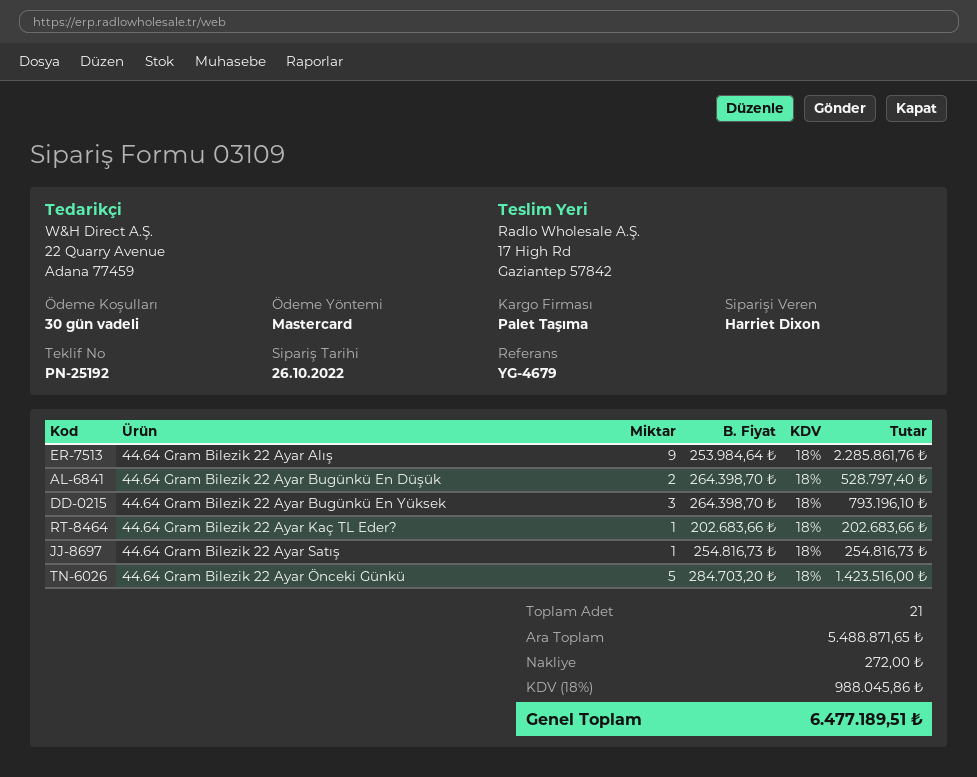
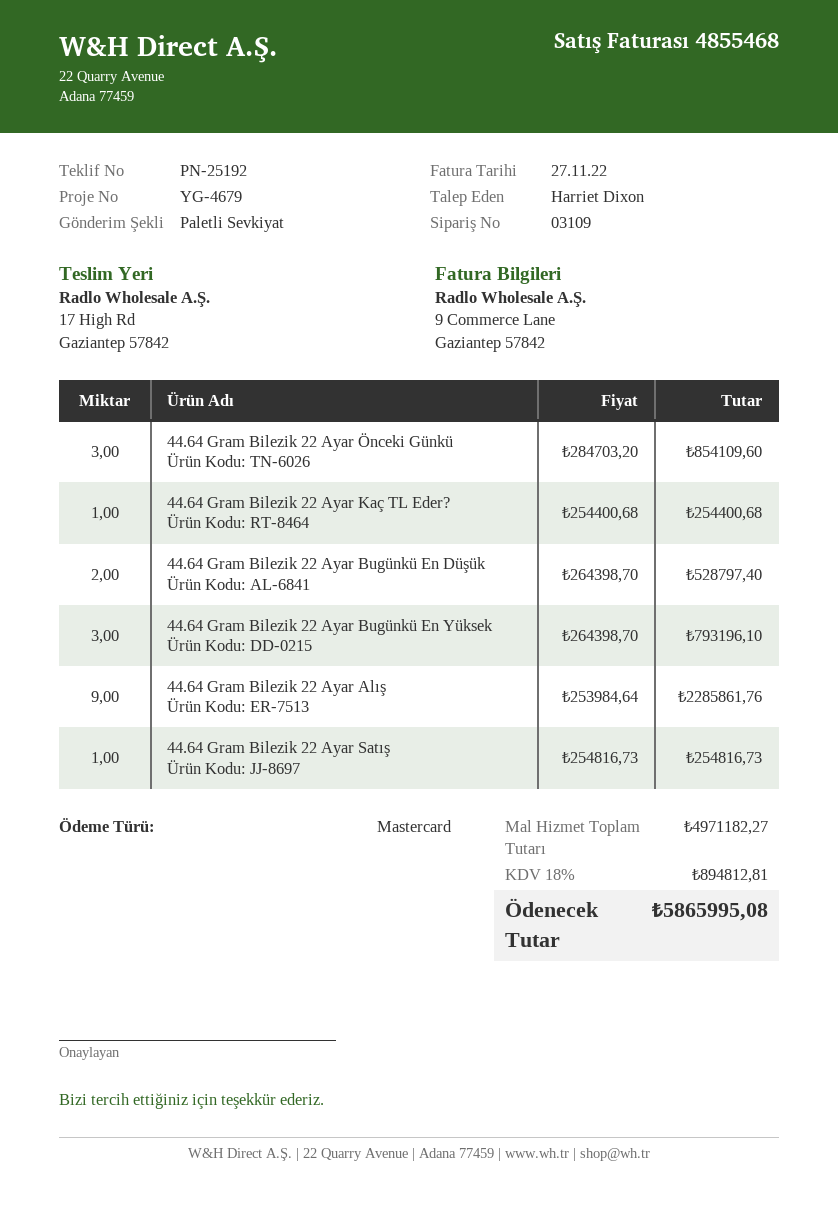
44.64 Gram Bilezik 22 Ayar Kaç TL Eder?: 1 x 202683.66 = 202683.66 -> 1 x 254400.68 = 254400.68
44.64 Gram Bilezik 22 Ayar Önceki Günkü: 5 x 284703.20 = 1423516.00 -> 3 x 284703.20 = 854109.60
subtotal: 5488871.65 -> 4971182.27
shipping: 272.00 -> none
tax: 18% = 988045.86 -> 18% = 894812.81
total: 6477189.51 -> 5865995.08

